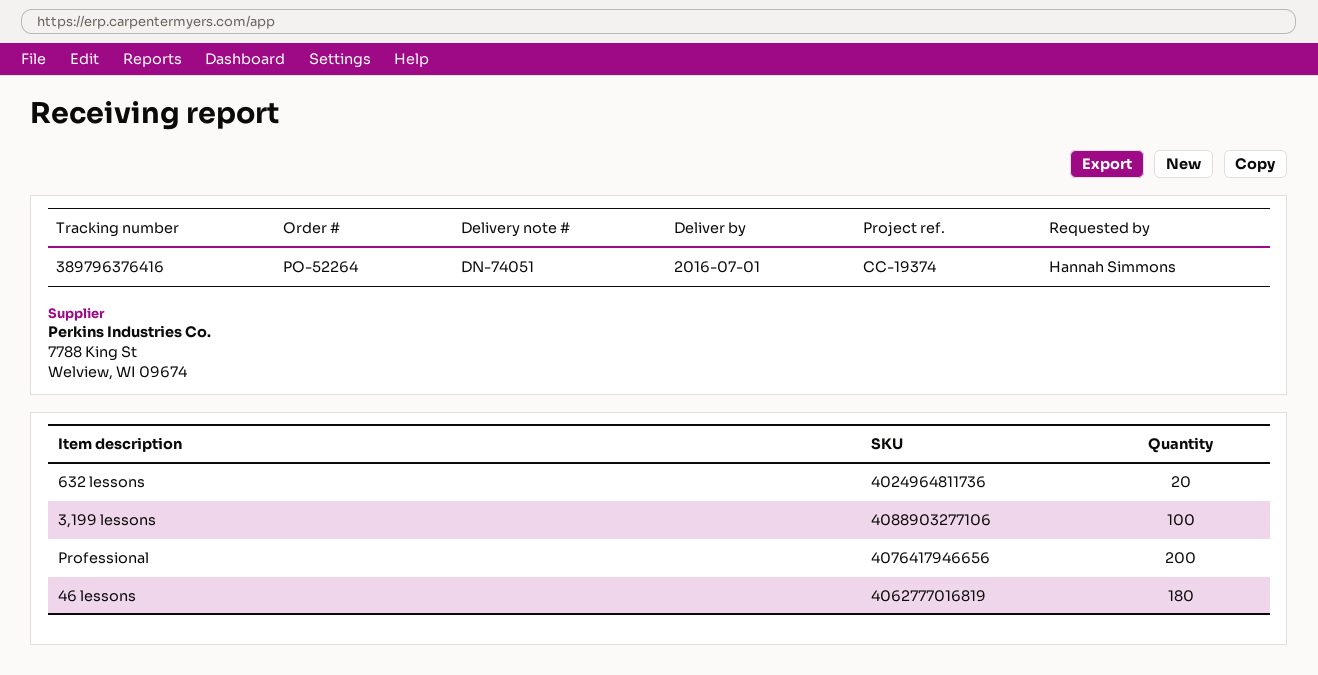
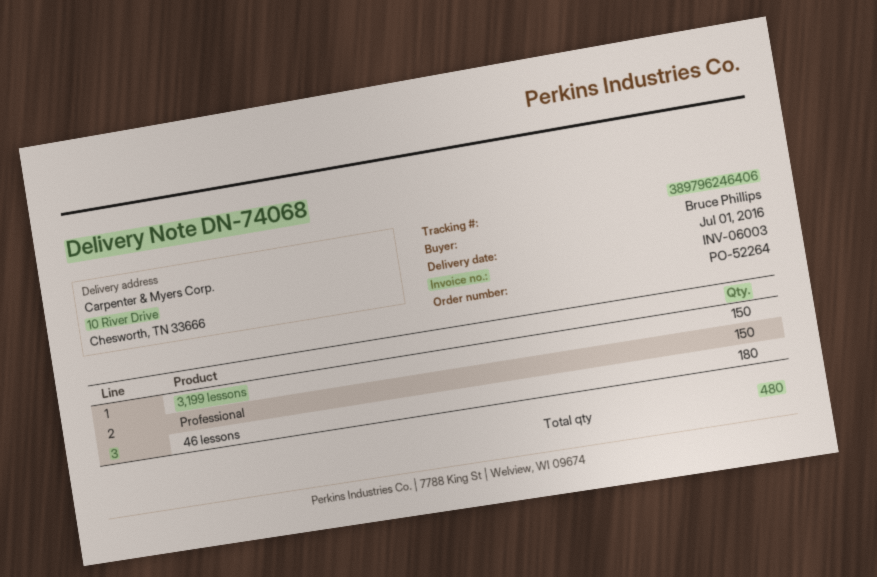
delivery note number: DN-74051 -> DN-74068
ordered by: Hannah Simmons -> Bruce Phillips
tracking number: 389796376416 -> 389796246406
632 lessons: 20 -> none
3,199 lessons: 100 -> 150
Professional: 200 -> 150

